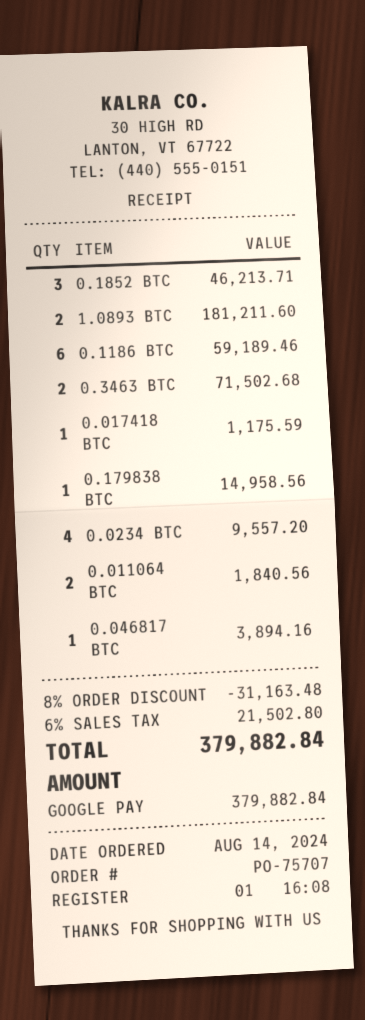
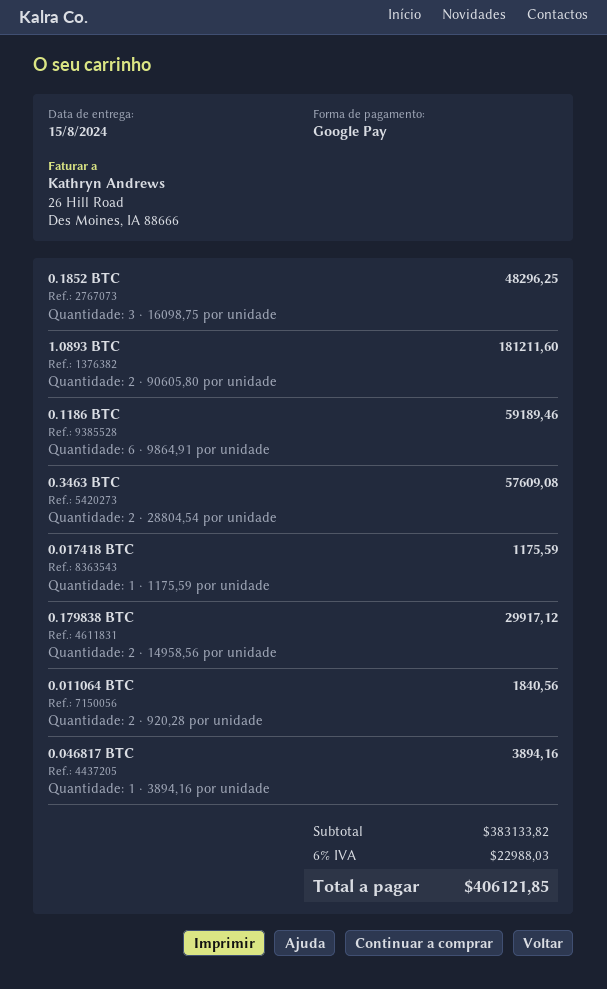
0.1852 BTC: 3 for 46213.71 -> 3 for 48296.25
0.3463 BTC: 2 for 71502.68 -> 2 for 57609.08
0.179838 BTC: 1 for 14958.56 -> 2 for 29917.12
0.0234 BTC: 4 for 9557.20 -> none
discount: 8% = 31163.48 -> none
tax: 6% = 21502.80 -> 6% = 22988.03
total: 379882.84 -> 406121.85

